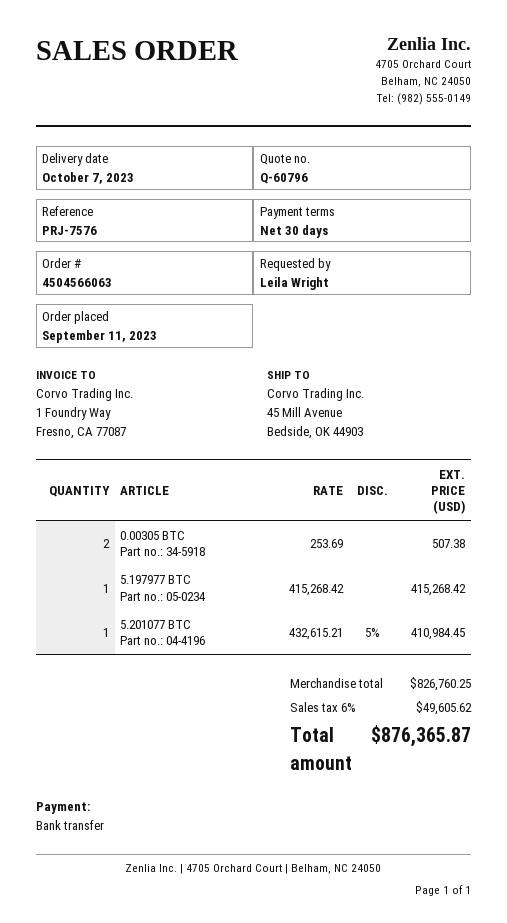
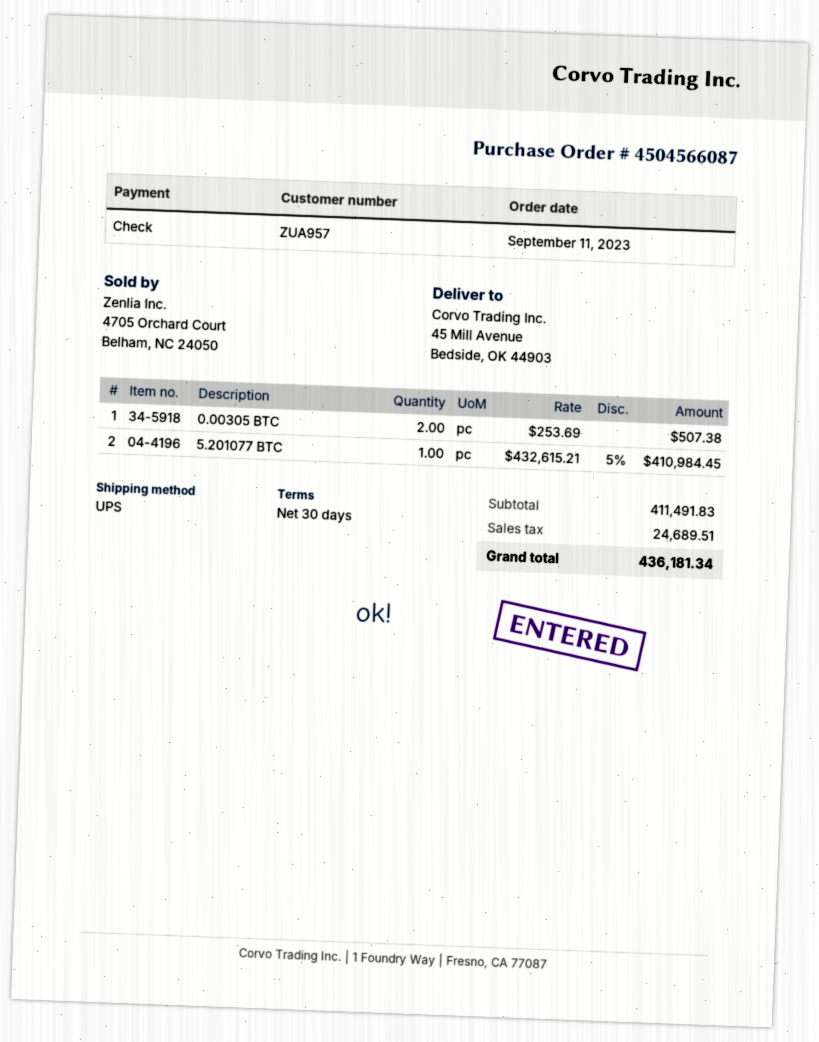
order number: 4504566063 -> 4504566087
payment method: bank transfer -> cheque
5.197977 BTC: 1 x 415268.42 = 415268.42 -> none
subtotal: 826760.25 -> 411491.83
tax: 49605.62 -> 24689.51
total: 876365.87 -> 436181.34

